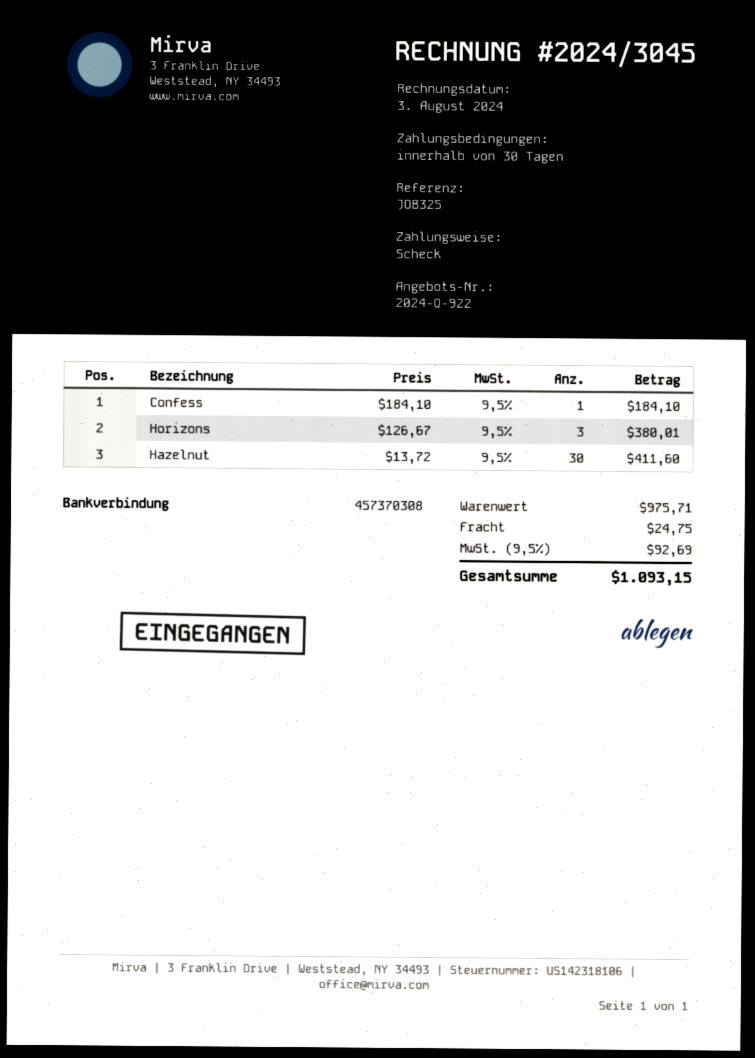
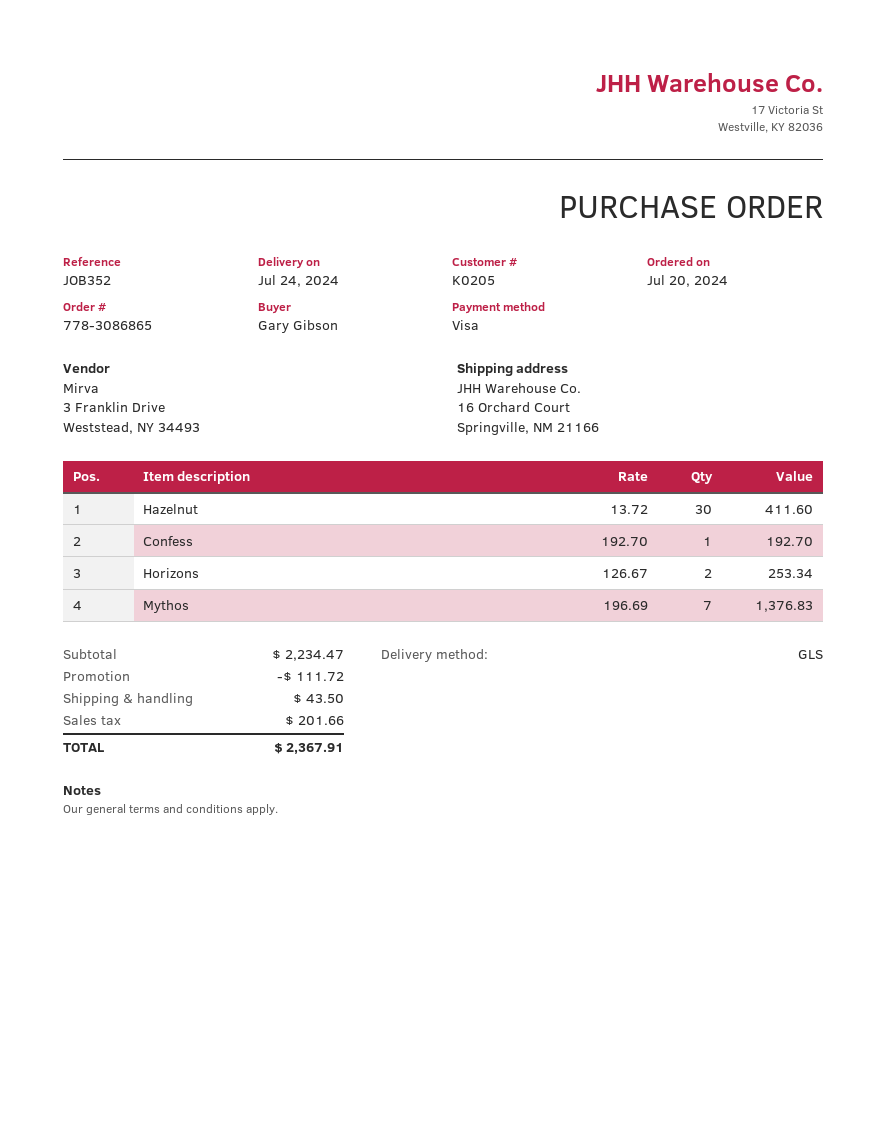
reference: JOB325 -> JOB352
payment method: cheque -> Visa
Confess: 1 x 184.10 = 184.10 -> 1 x 192.70 = 192.70
Horizons: 3 x 126.67 = 380.01 -> 2 x 126.67 = 253.34
Mythos: none -> 7 x 196.69 = 1376.83
subtotal: 975.71 -> 2234.47
discount: none -> 111.72
shipping: 24.75 -> 43.50
tax: 92.69 -> 201.66
total: 1093.15 -> 2367.91

